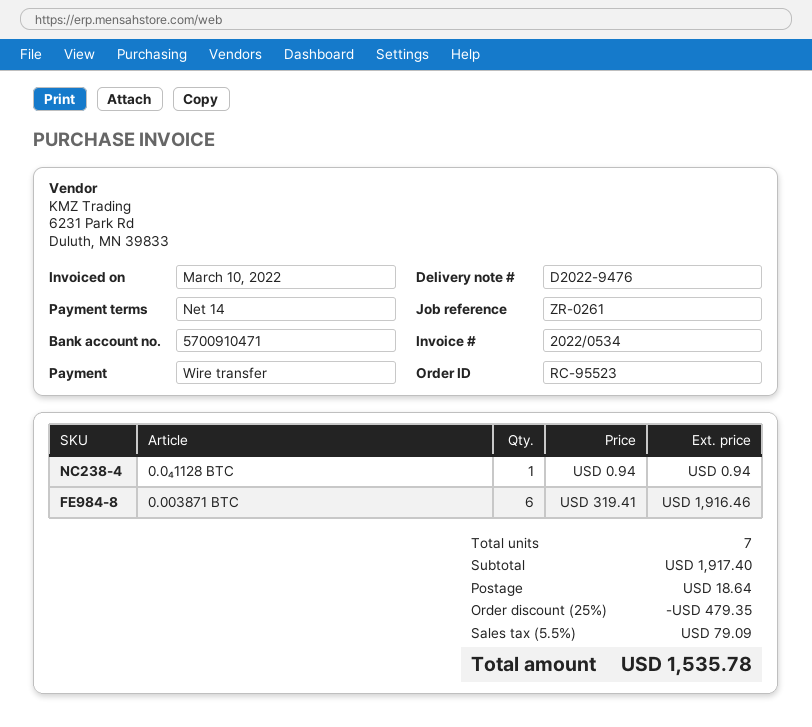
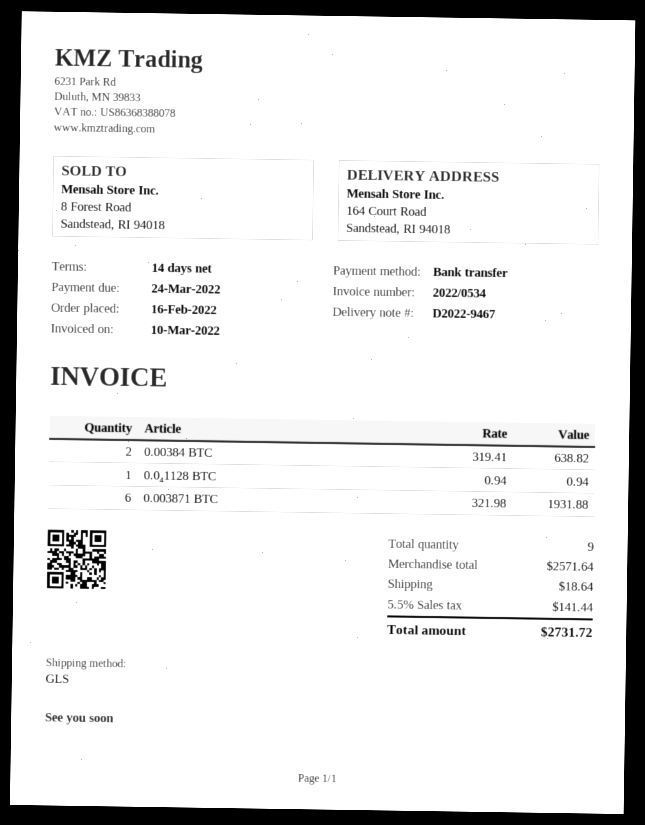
delivery note number: D2022-9476 -> D2022-9467
0.003871 BTC: 6 x 319.41 = 1916.46 -> 6 x 321.98 = 1931.88
0.00384 BTC: none -> 2 x 319.41 = 638.82
total quantity: 7 -> 9
subtotal: 1917.40 -> 2571.64
discount: 25% = 479.35 -> none
tax: 5.5% = 79.09 -> 5.5% = 141.44
total: 1535.78 -> 2731.72

